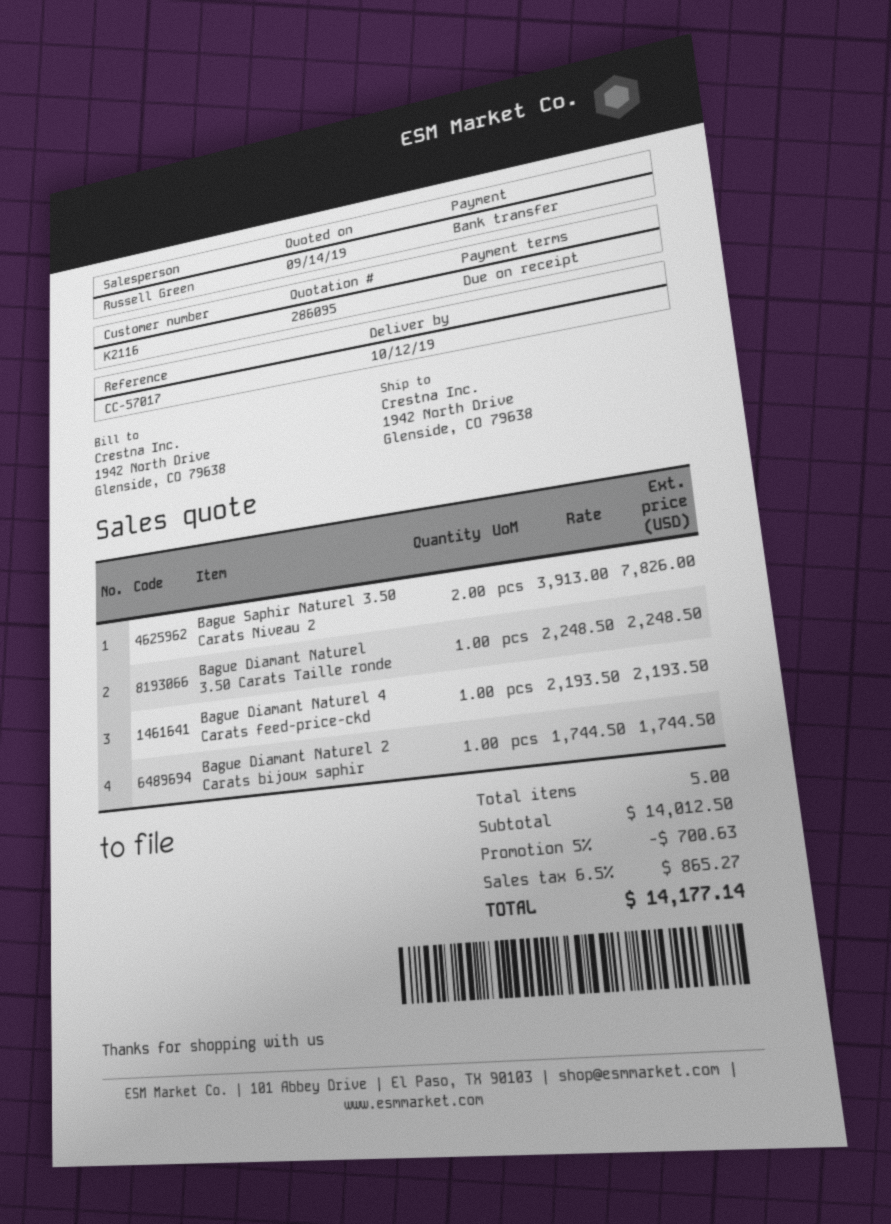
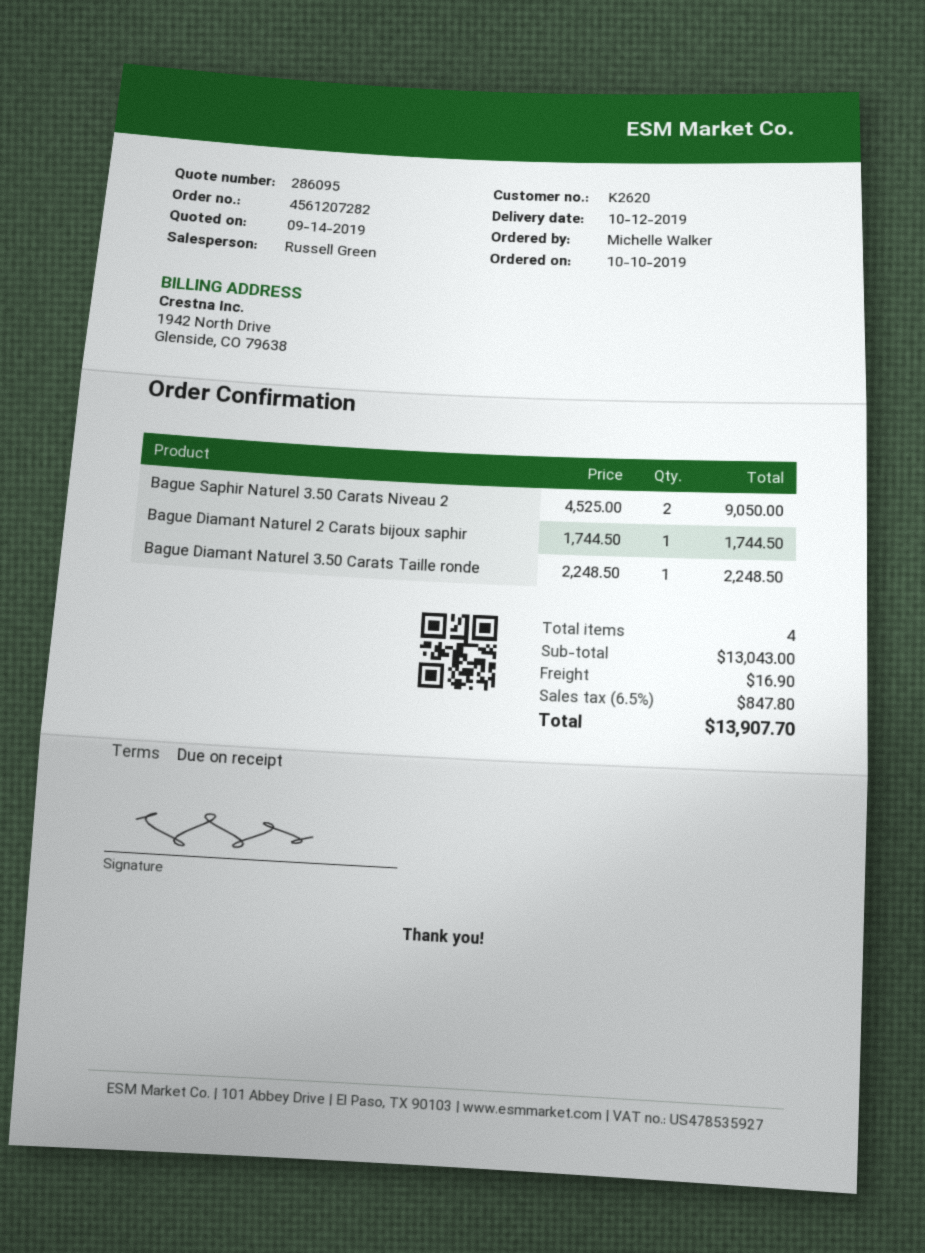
customer number: K2116 -> K2620
Bague Saphir Naturel 3.50 Carats Niveau 2: 2 x 3913.00 = 7826.00 -> 2 x 4525.00 = 9050.00
Bague Diamant Naturel 4 Carats feed-price-ckd: 1 x 2193.50 = 2193.50 -> none
total quantity: 5 -> 4
subtotal: 14012.50 -> 13043.00
discount: 5% = 700.63 -> none
shipping: none -> 16.90
tax: 6.5% = 865.27 -> 6.5% = 847.80
total: 14177.14 -> 13907.70

